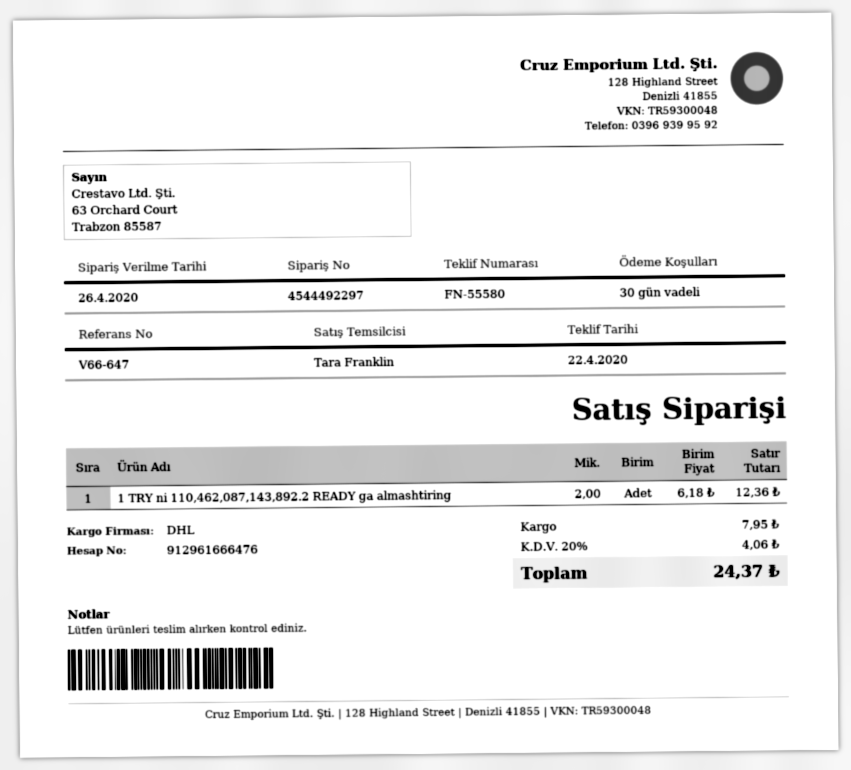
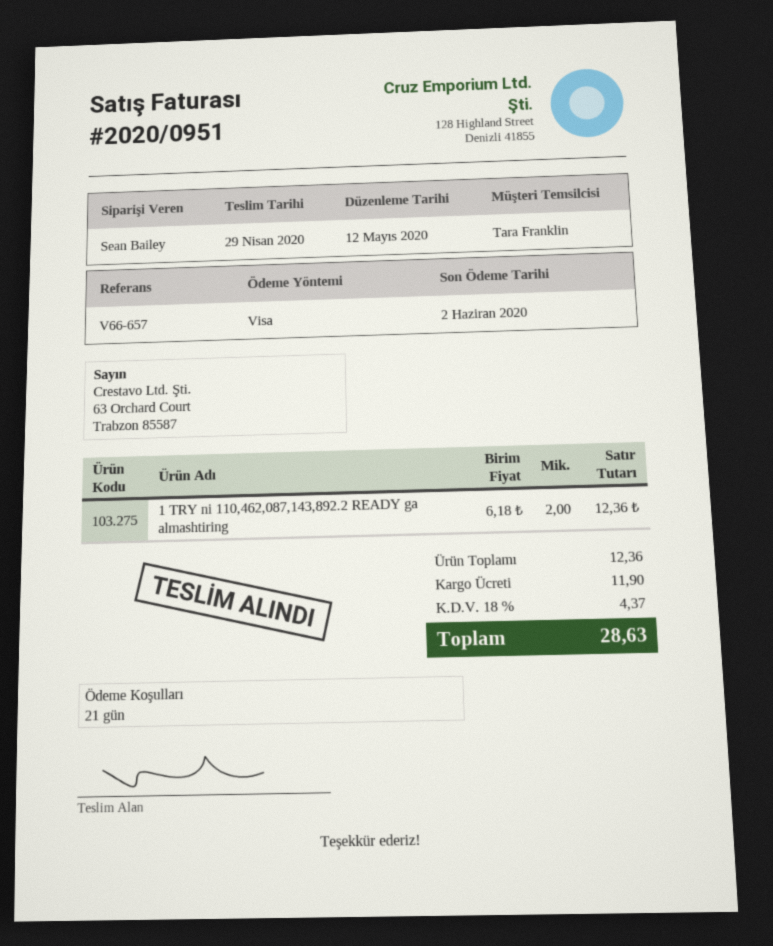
payment terms: 30 days -> 21 days
reference: V66-647 -> V66-657
shipping: 7.95 -> 11.90
tax: 20% = 4.06 -> 18% = 4.37
total: 24.37 -> 28.63

